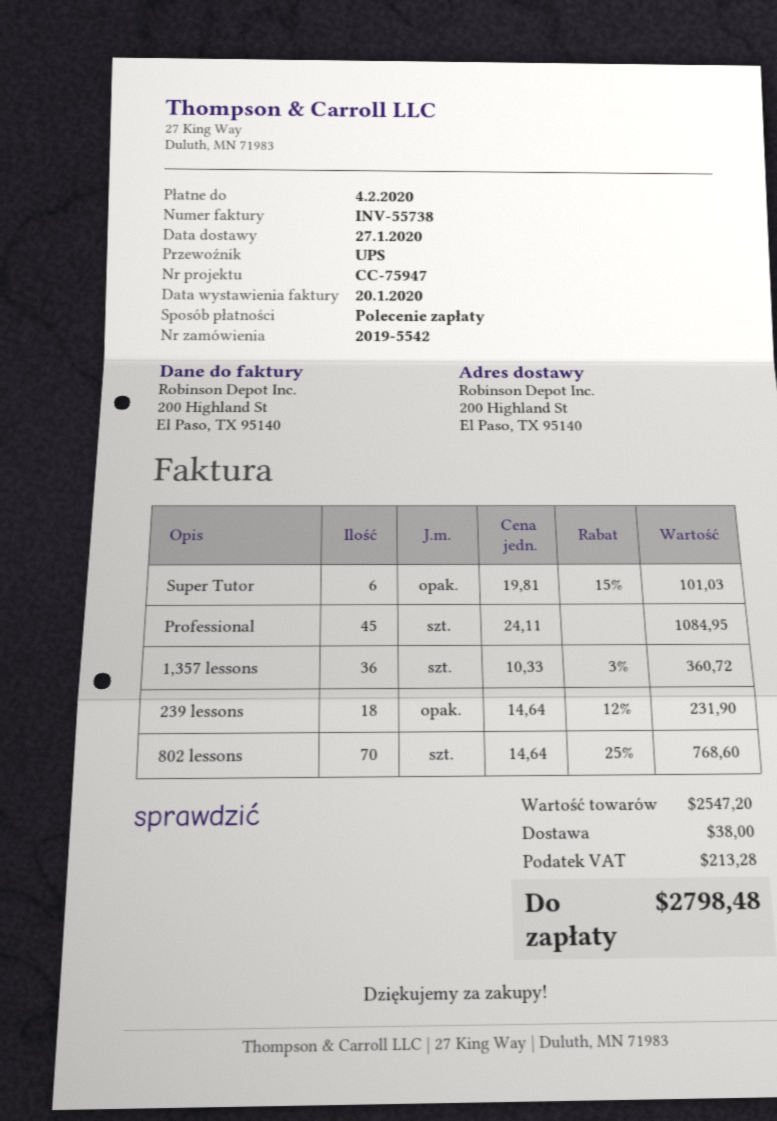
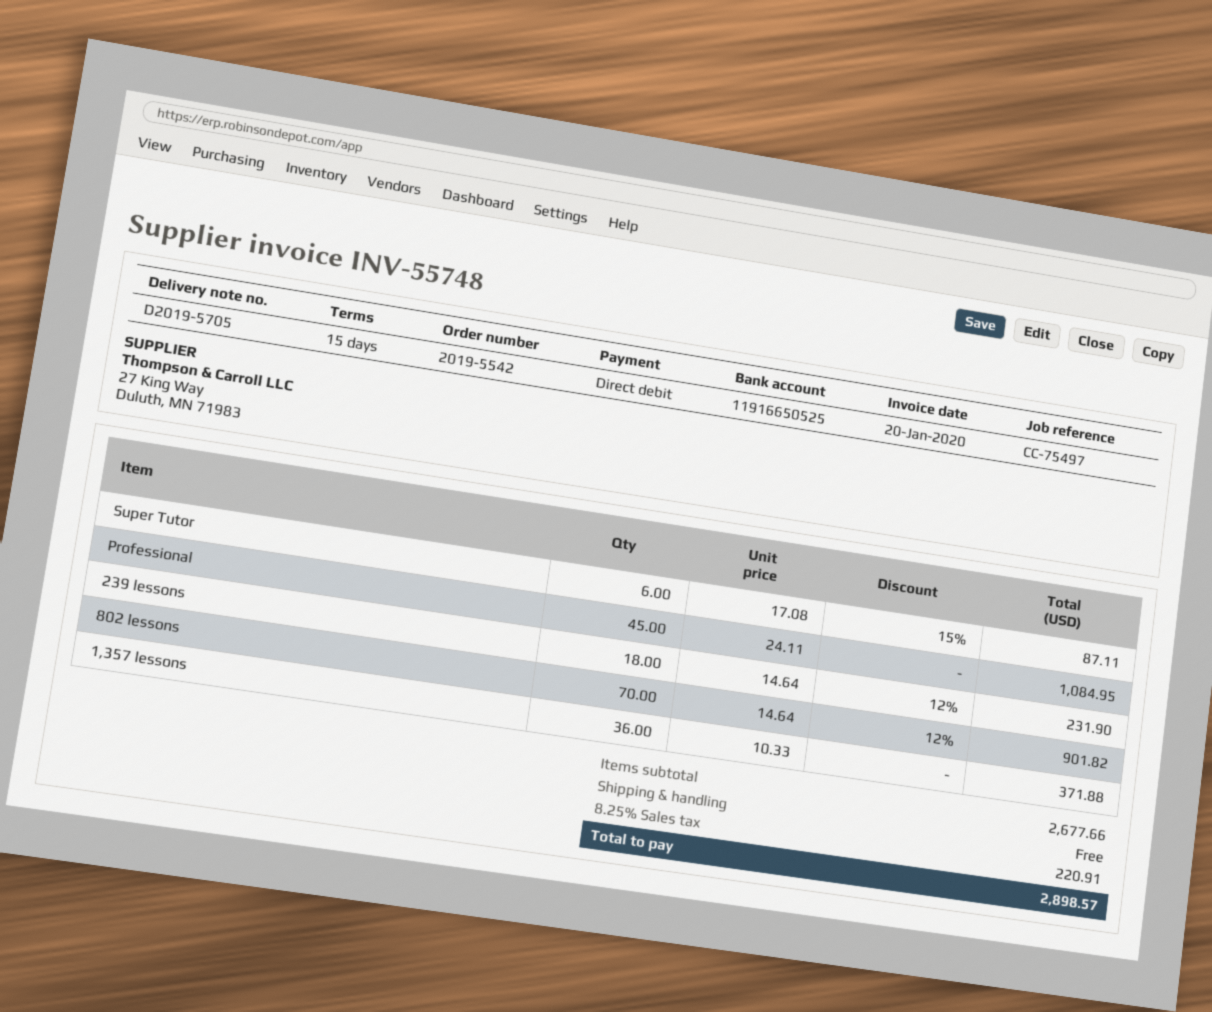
invoice number: INV-55738 -> INV-55748
reference: CC-75947 -> CC-75497
Super Tutor: 6 x 19.81 - 15% = 101.03 -> 6 x 17.08 - 15% = 87.11
1,357 lessons: 36 x 10.33 - 3% = 360.72 -> 36 x 10.33 = 371.88
802 lessons: 70 x 14.64 - 25% = 768.60 -> 70 x 14.64 - 12% = 901.82
subtotal: 2547.20 -> 2677.66
shipping: 38.00 -> 0.00
tax: 213.28 -> 220.91
total: 2798.48 -> 2898.57

